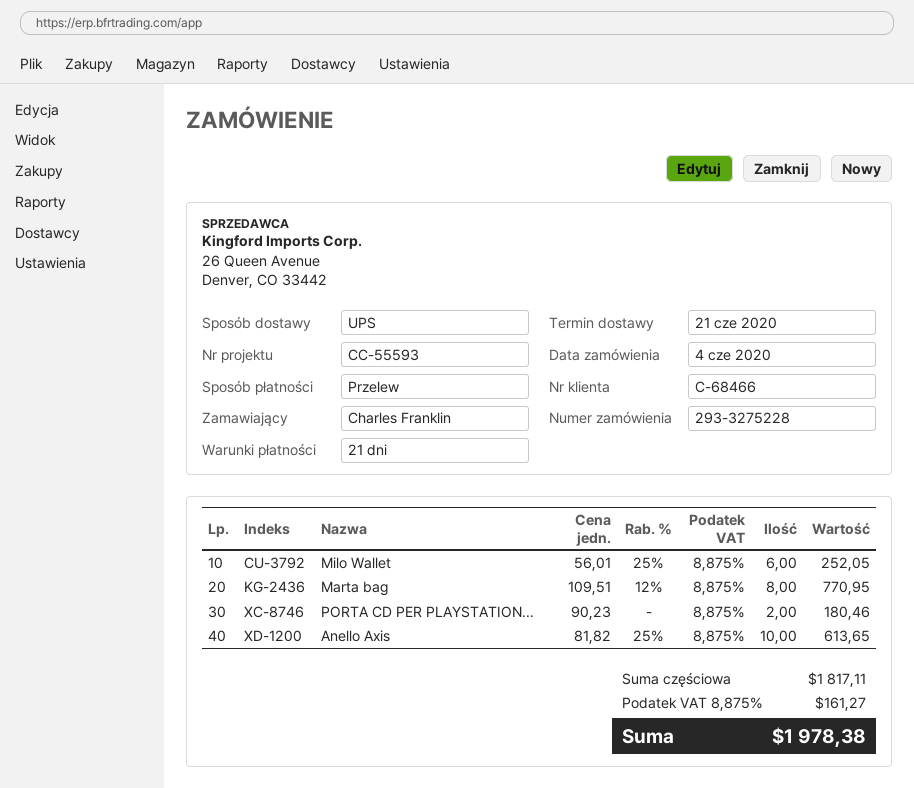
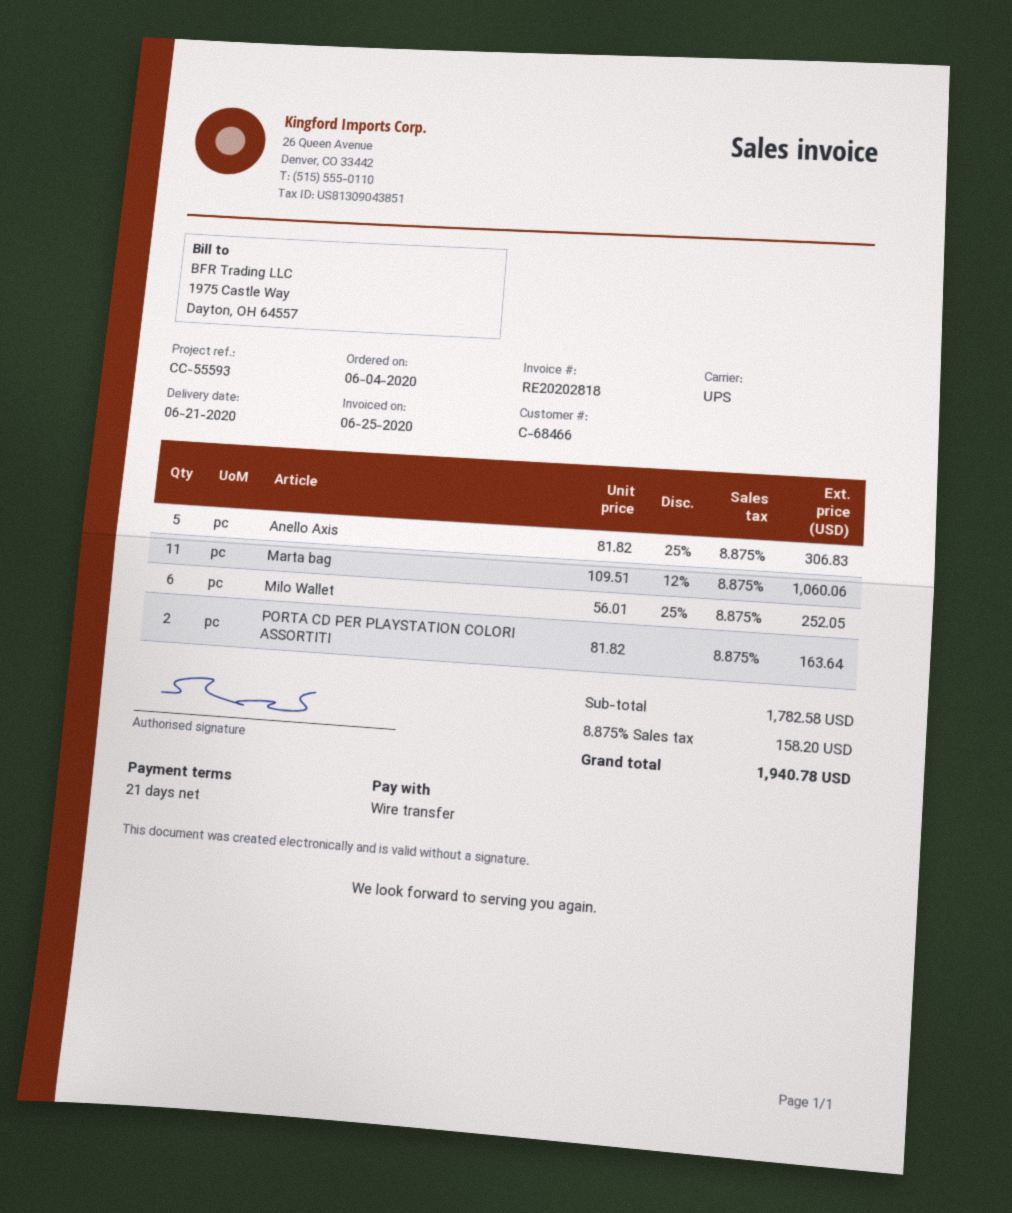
Marta bag: 8 x 109.51 - 12% = 770.95 -> 11 x 109.51 - 12% = 1060.06
PORTA CD PER PLAYSTATION...: 2 x 90.23 = 180.46 -> 2 x 81.82 = 163.64
Anello Axis: 10 x 81.82 - 25% = 613.65 -> 5 x 81.82 - 25% = 306.83
subtotal: 1817.11 -> 1782.58
tax: 8.875% = 161.27 -> 8.875% = 158.20
total: 1978.38 -> 1940.78

